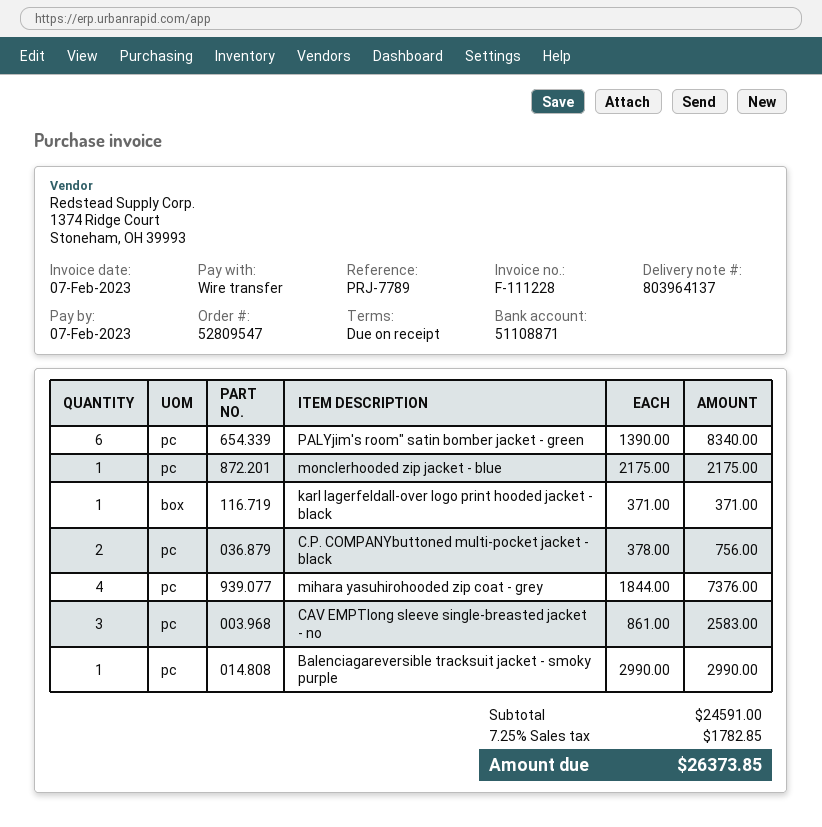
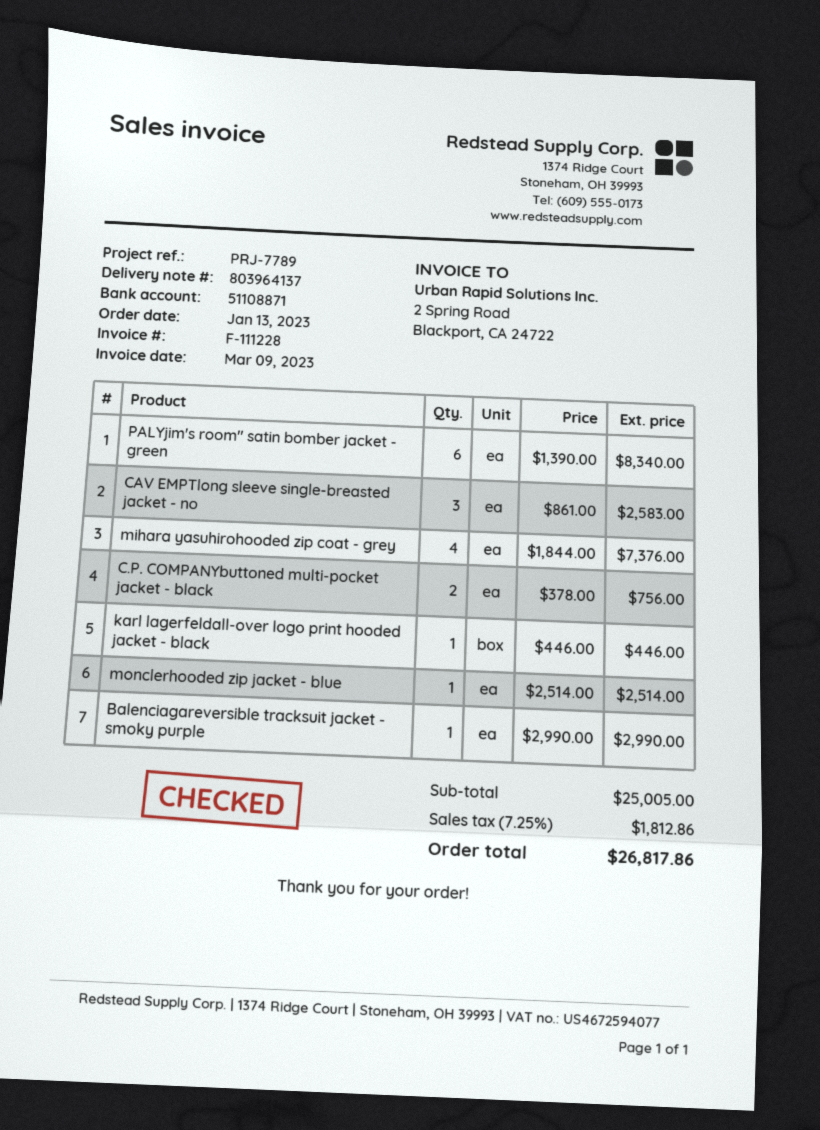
invoice date: 2023-02-07 -> 2023-03-09
monclerhooded zip jacket - blue: 1 x 2175.00 = 2175.00 -> 1 x 2514.00 = 2514.00
karl lagerfeldall-over logo print hooded jacket - black: 1 x 371.00 = 371.00 -> 1 x 446.00 = 446.00
subtotal: 24591.00 -> 25005.00
tax: 7.25% = 1782.85 -> 7.25% = 1812.86
total: 26373.85 -> 26817.86

